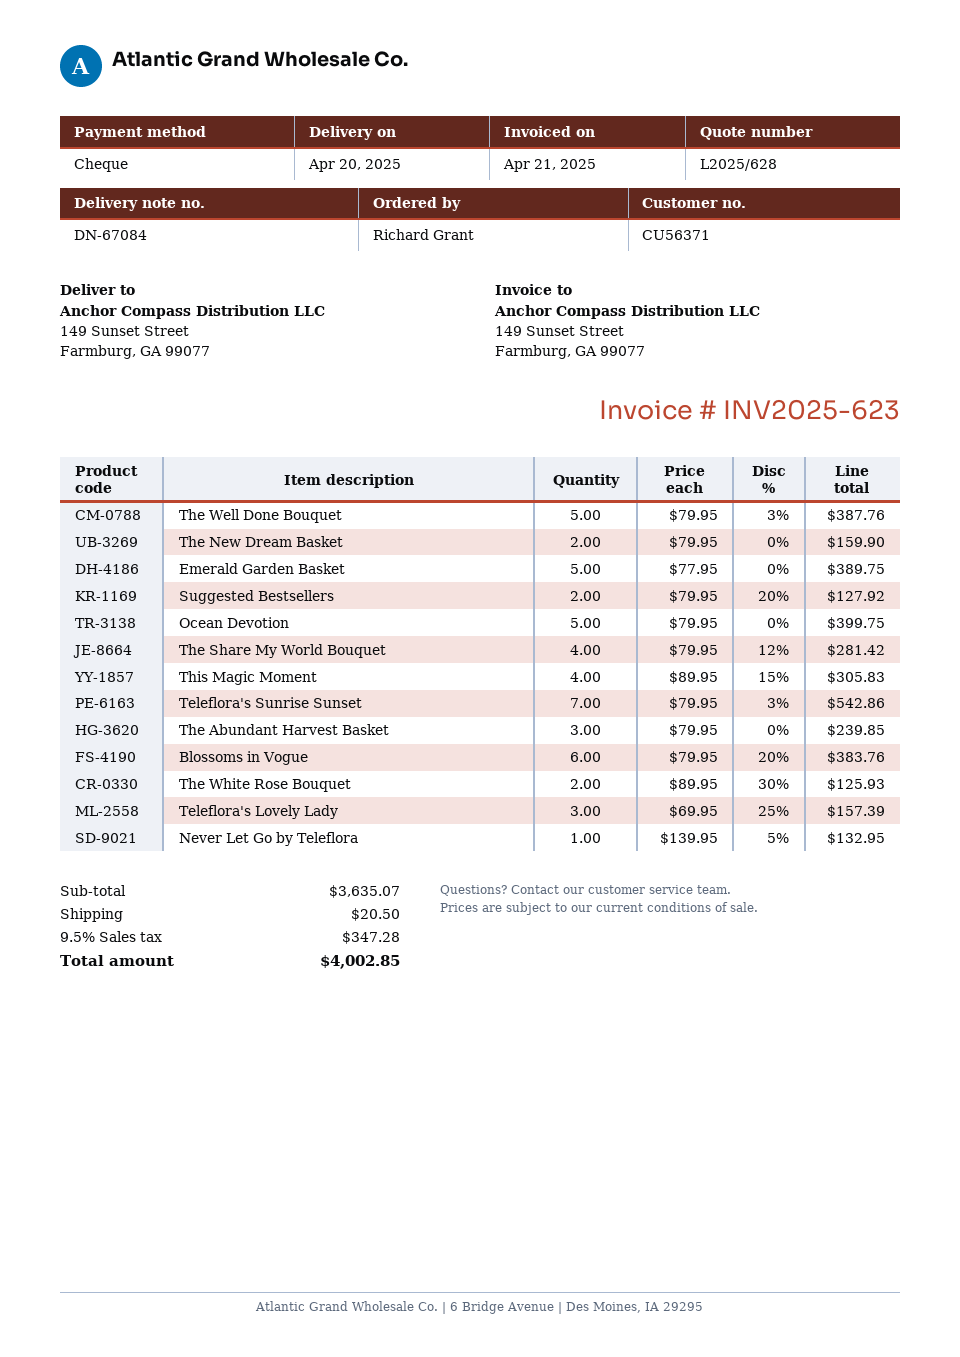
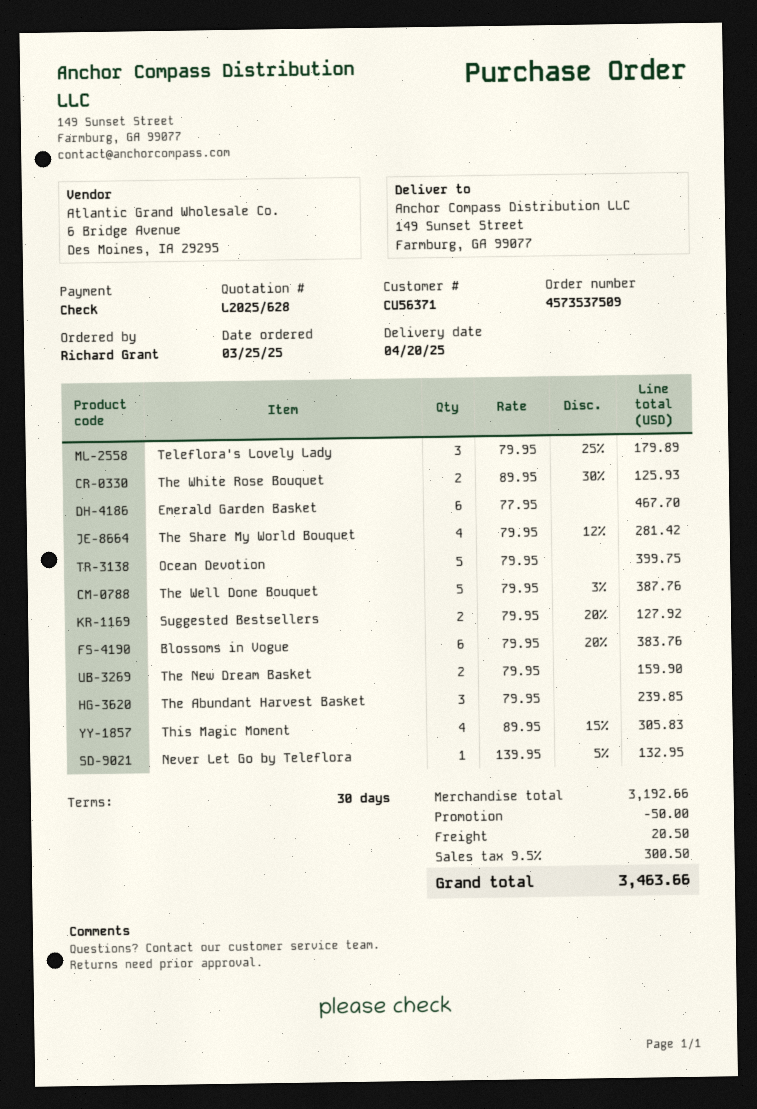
Emerald Garden Basket: 5 x 77.95 = 389.75 -> 6 x 77.95 = 467.70
Teleflora's Sunrise Sunset: 7 x 79.95 - 3% = 542.86 -> none
Teleflora's Lovely Lady: 3 x 69.95 - 25% = 157.39 -> 3 x 79.95 - 25% = 179.89
subtotal: 3635.07 -> 3192.66
discount: none -> 50.00
tax: 9.5% = 347.28 -> 9.5% = 300.50
total: 4002.85 -> 3463.66

